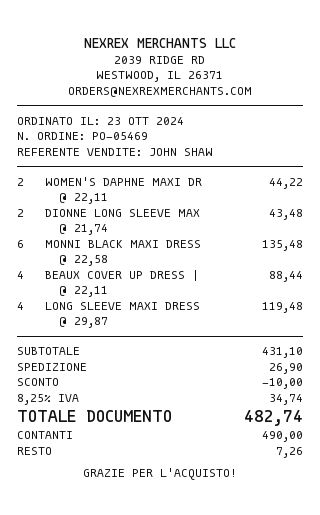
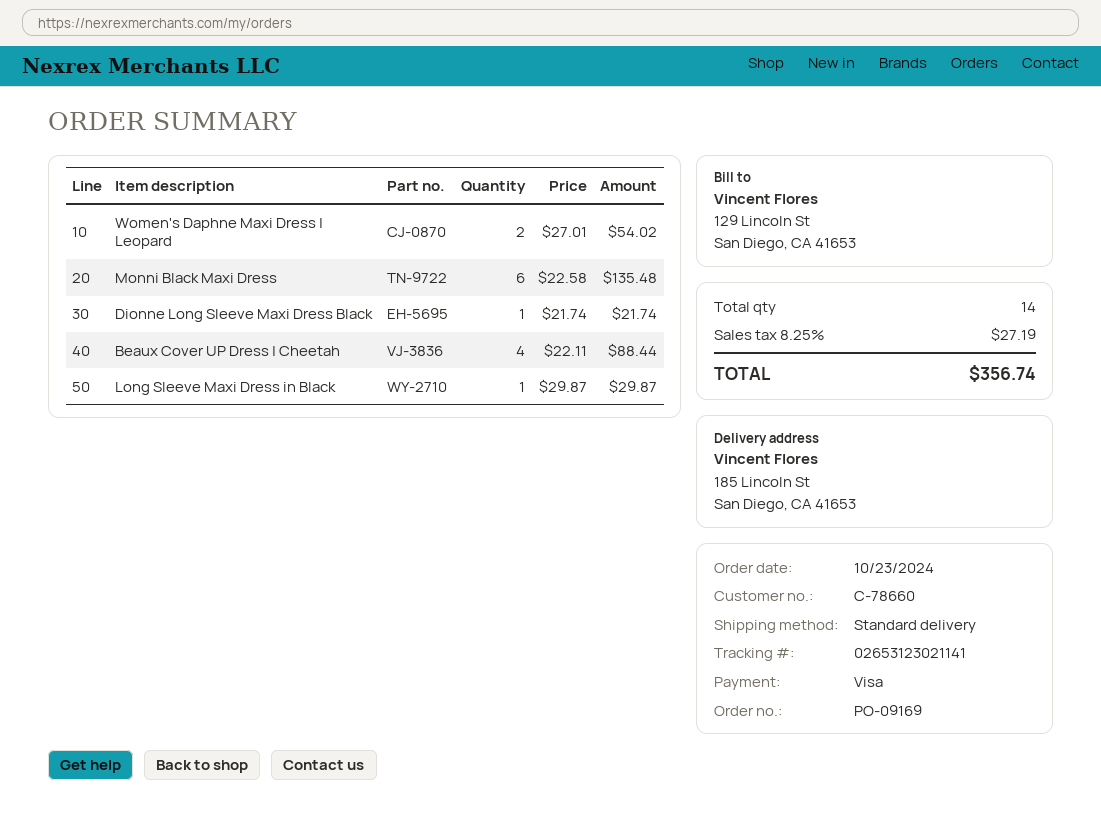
order number: PO-05469 -> PO-09169
payment method: cash -> Visa
WOMEN'S DAPHNE MAXI DR: 2 x 22.11 = 44.22 -> 2 x 27.01 = 54.02
DIONNE LONG SLEEVE MAX: 2 x 21.74 = 43.48 -> 1 x 21.74 = 21.74
LONG SLEEVE MAXI DRESS: 4 x 29.87 = 119.48 -> 1 x 29.87 = 29.87
discount: 10.00 -> none
shipping: 26.90 -> none
tax: 8.25% = 34.74 -> 8.25% = 27.19
total: 482.74 -> 356.74

